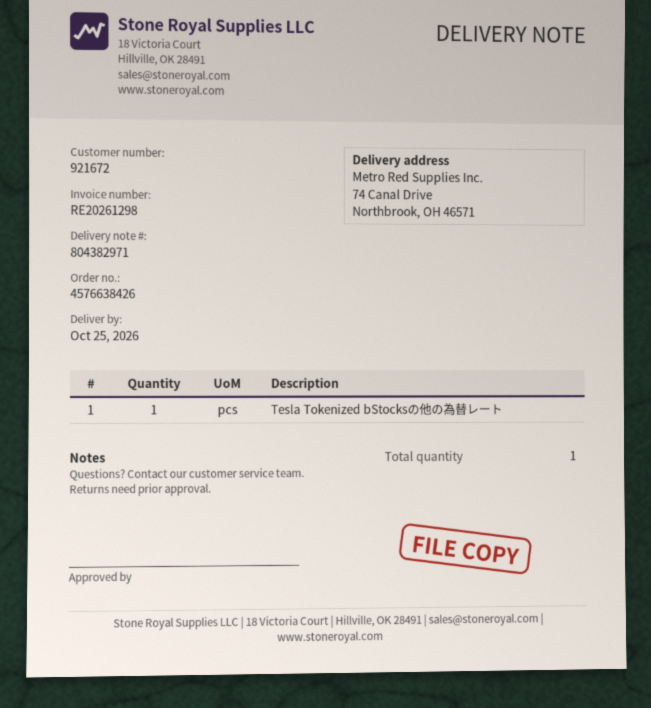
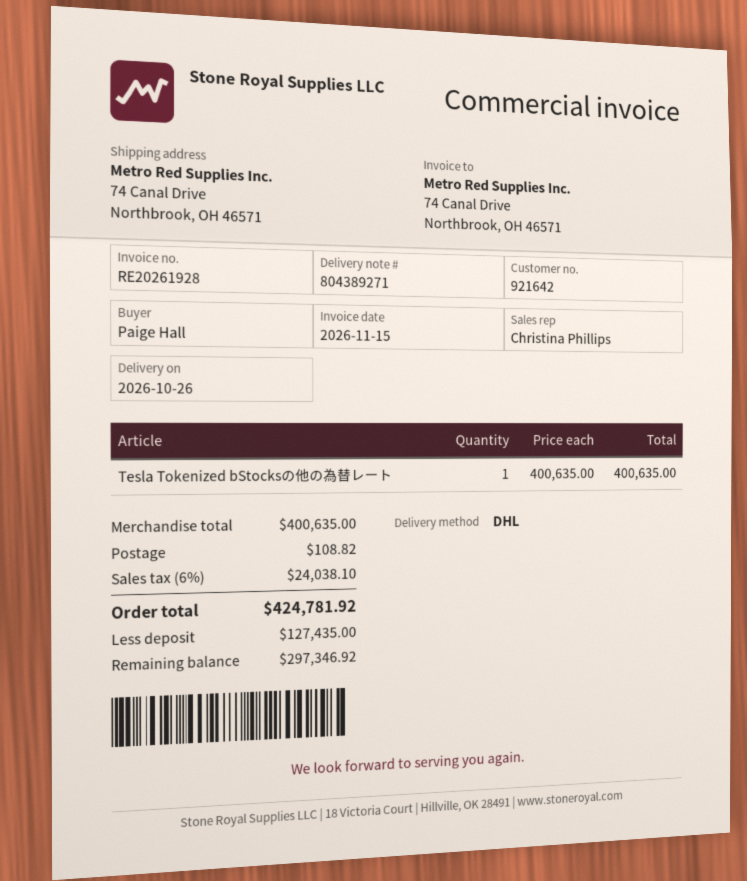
delivery note number: 804382971 -> 804389271
delivery date: 2026-10-25 -> 2026-10-26
invoice number: RE20261298 -> RE20261928
customer number: 921672 -> 921642

